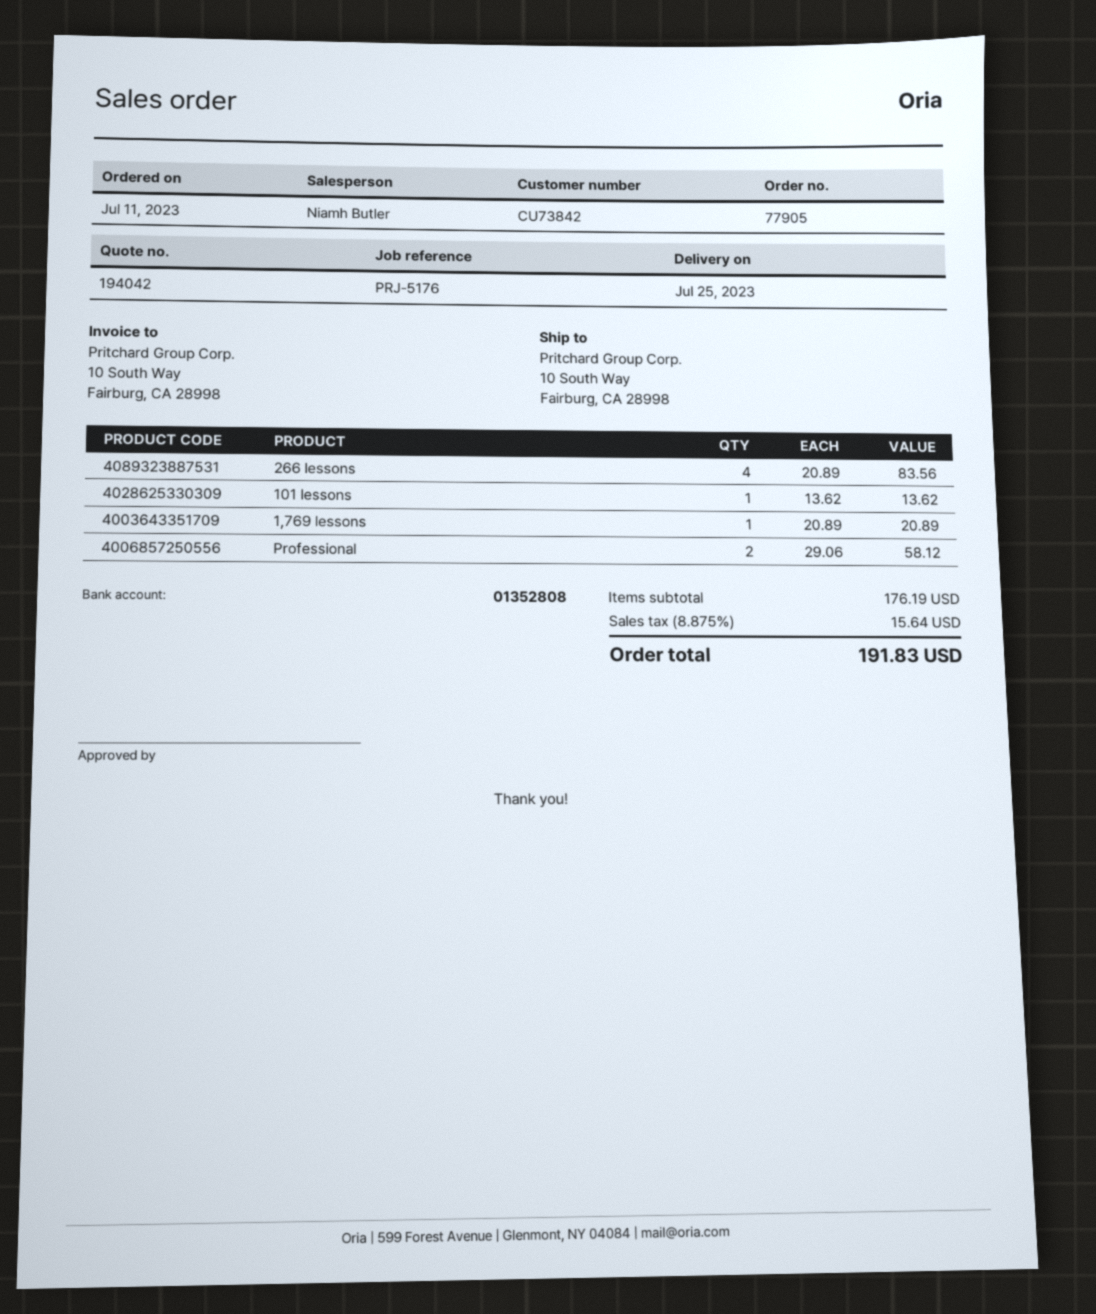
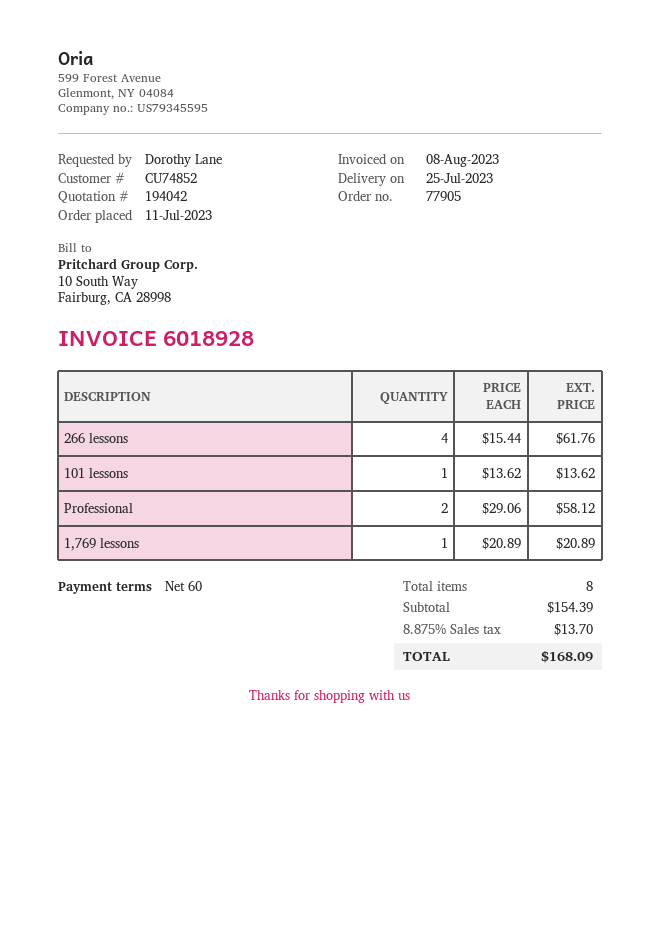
customer number: CU73842 -> CU74852
266 lessons: 4 x 20.89 = 83.56 -> 4 x 15.44 = 61.76
subtotal: 176.19 -> 154.39
tax: 8.875% = 15.64 -> 8.875% = 13.70
total: 191.83 -> 168.09

